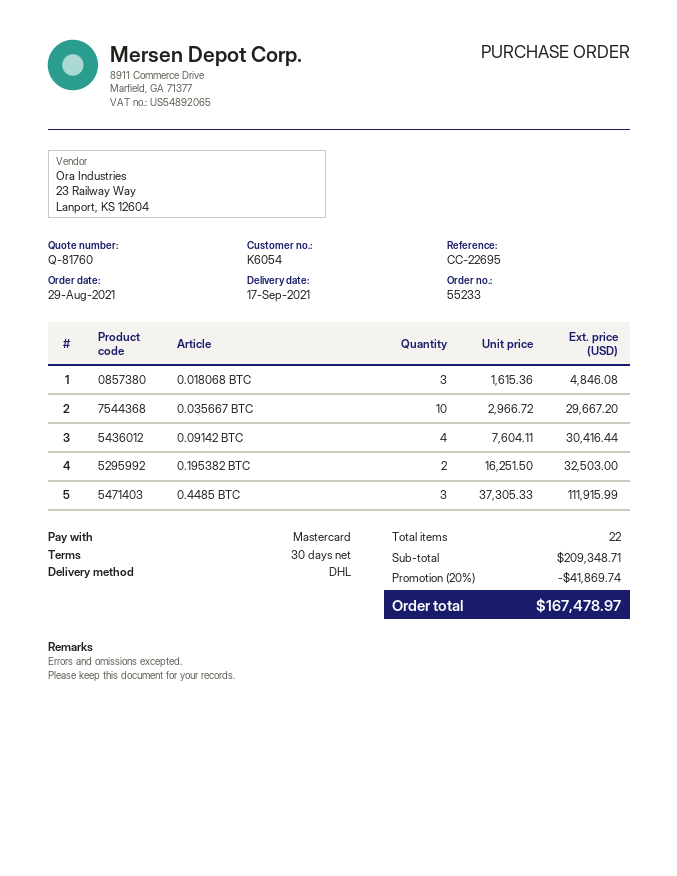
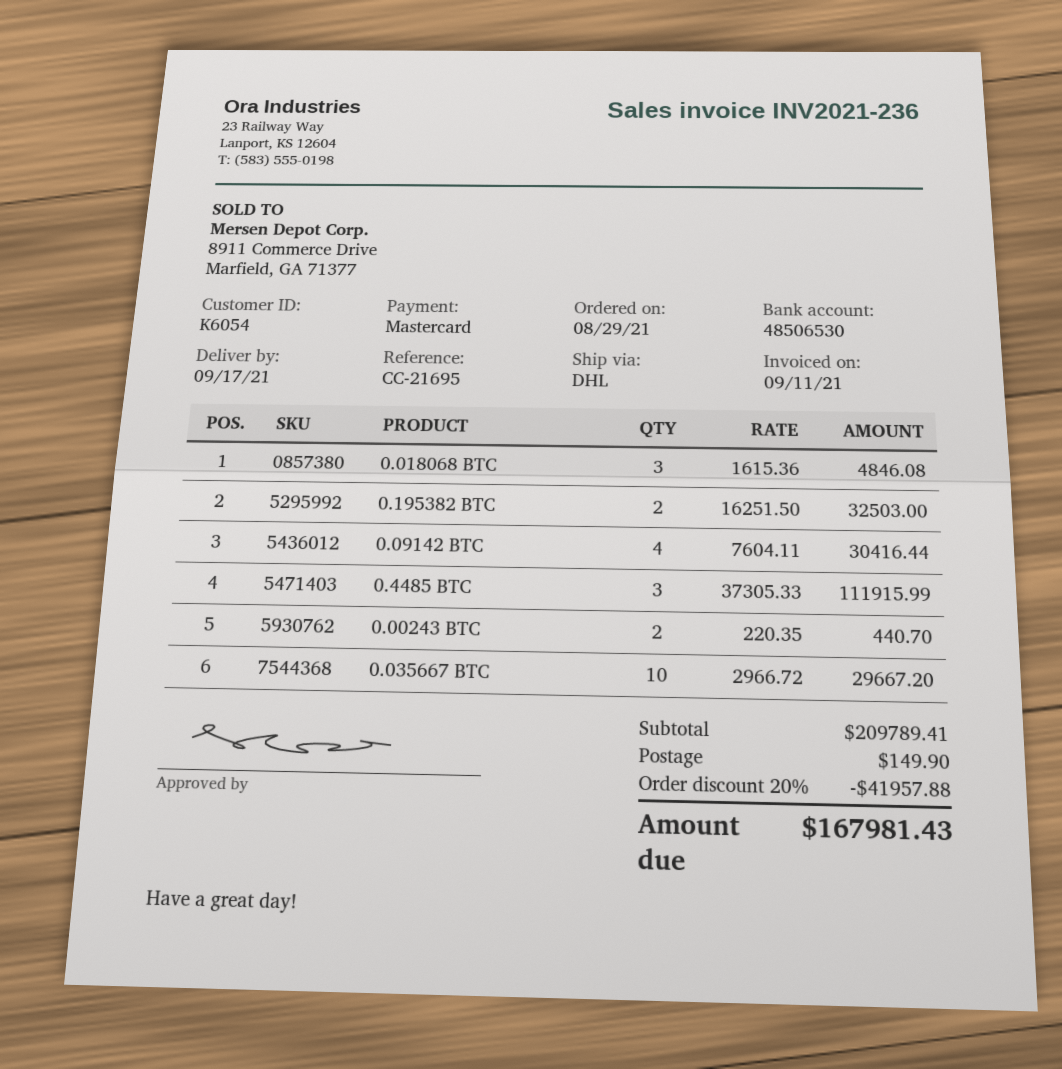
reference: CC-22695 -> CC-21695
0.00243 BTC: none -> 2 x 220.35 = 440.70
subtotal: 209348.71 -> 209789.41
discount: 20% = 41869.74 -> 20% = 41957.88
shipping: none -> 149.90
total: 167478.97 -> 167981.43

